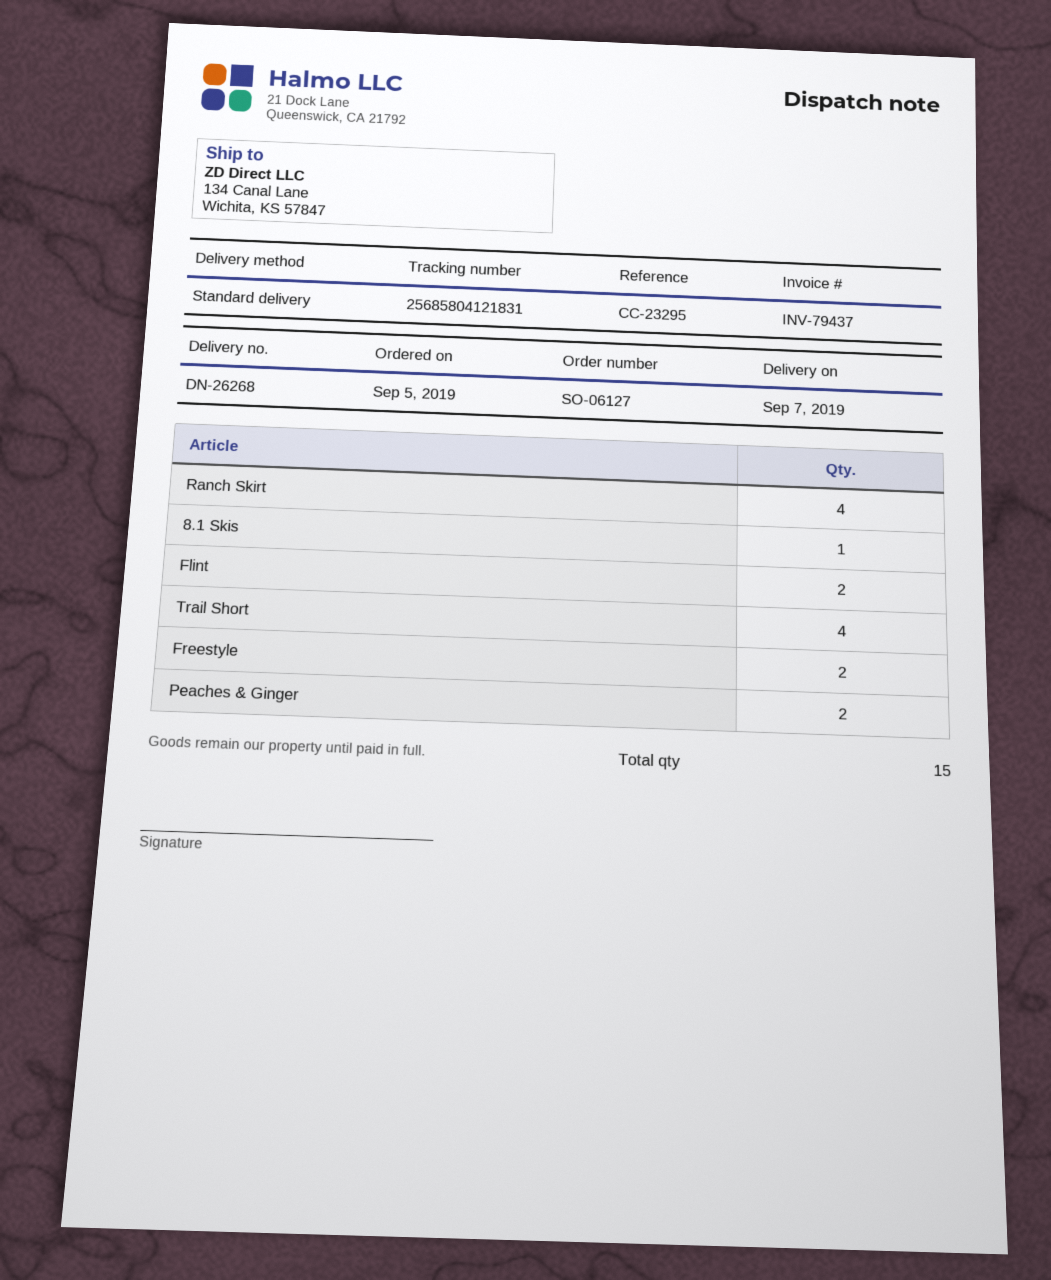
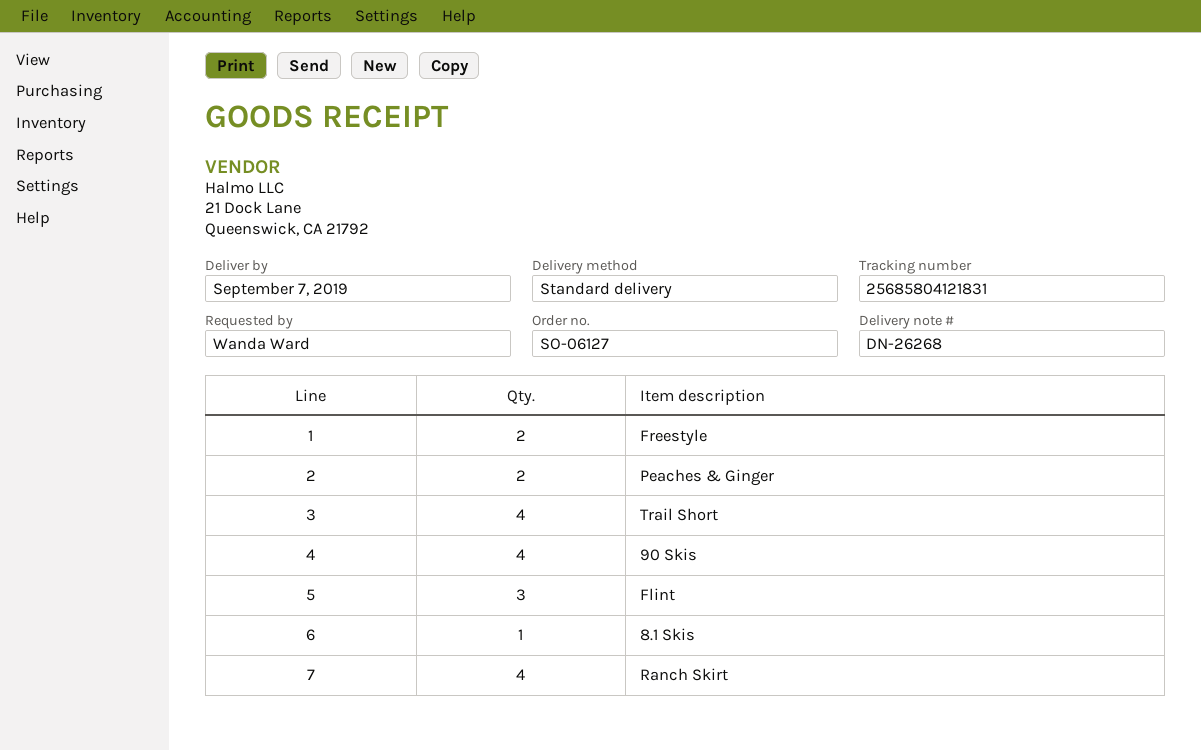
Flint: 2 -> 3
90 Skis: none -> 4

